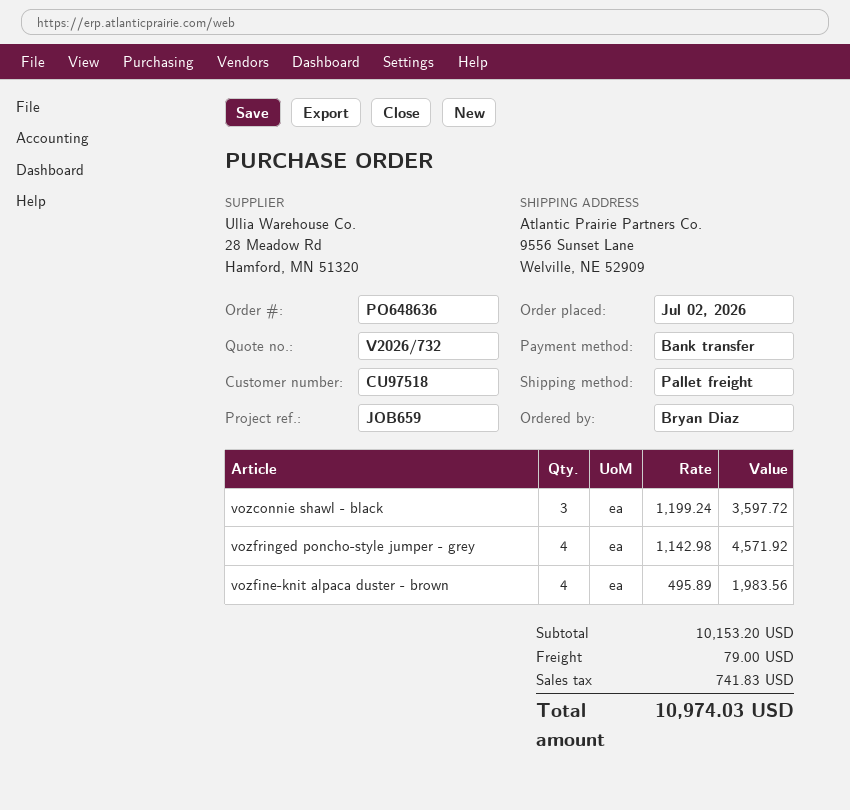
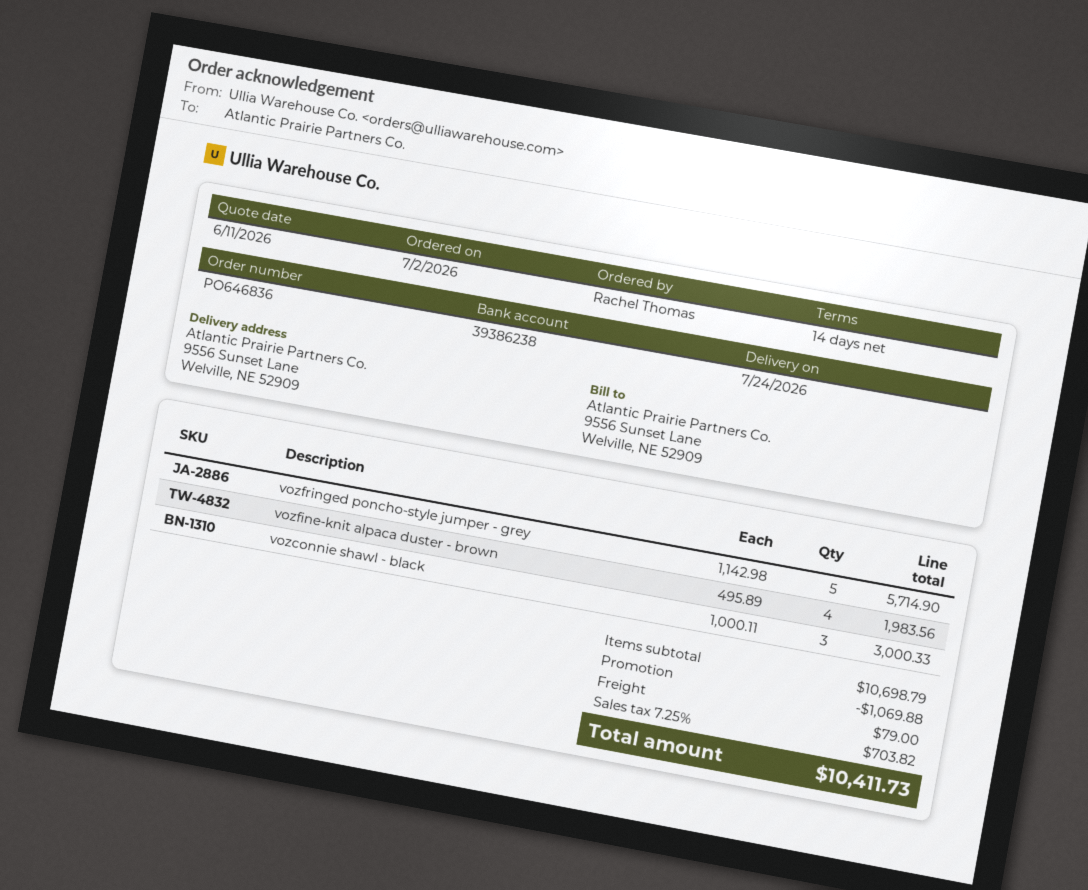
order number: PO648636 -> PO646836
ordered by: Bryan Diaz -> Rachel Thomas
vozconnie shawl - black: 3 x 1199.24 = 3597.72 -> 3 x 1000.11 = 3000.33
vozfringed poncho-style jumper - grey: 4 x 1142.98 = 4571.92 -> 5 x 1142.98 = 5714.90
subtotal: 10153.20 -> 10698.79
discount: none -> 1069.88
tax: 741.83 -> 703.82
total: 10974.03 -> 10411.73

